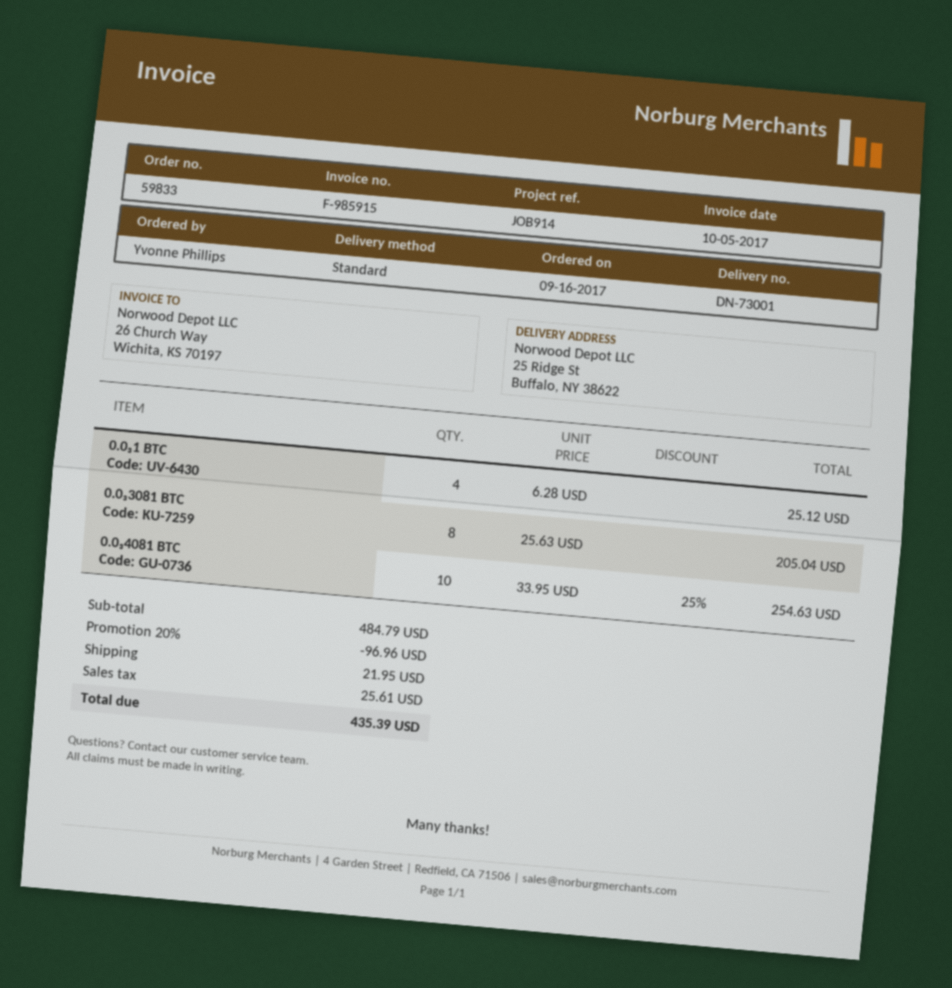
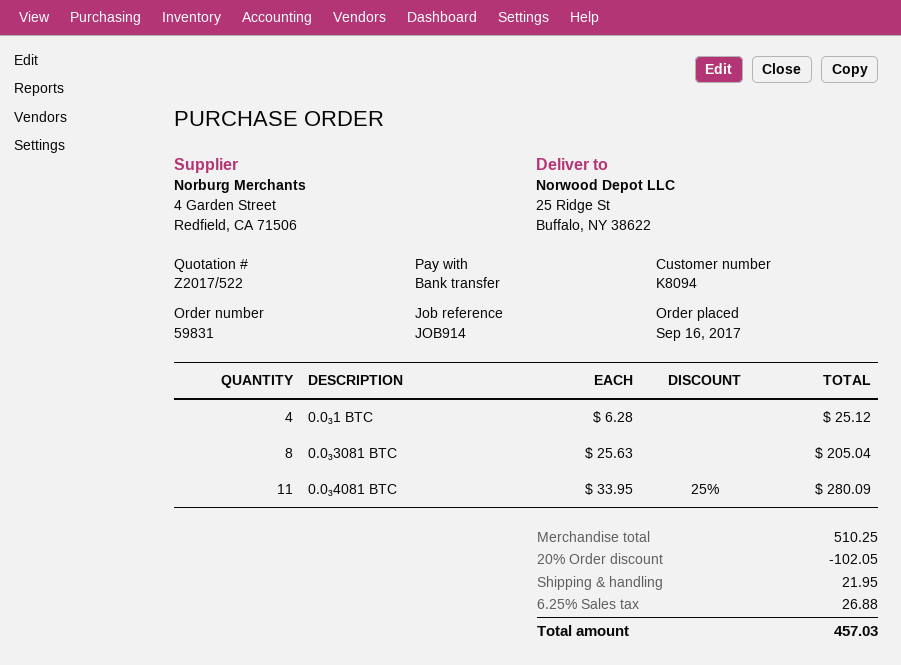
order number: 59833 -> 59831
0.0₃4081 BTC: 10 x 33.95 - 25% = 254.63 -> 11 x 33.95 - 25% = 280.09
subtotal: 484.79 -> 510.25
discount: 20% = 96.96 -> 20% = 102.05
tax: 25.61 -> 26.88
total: 435.39 -> 457.03

